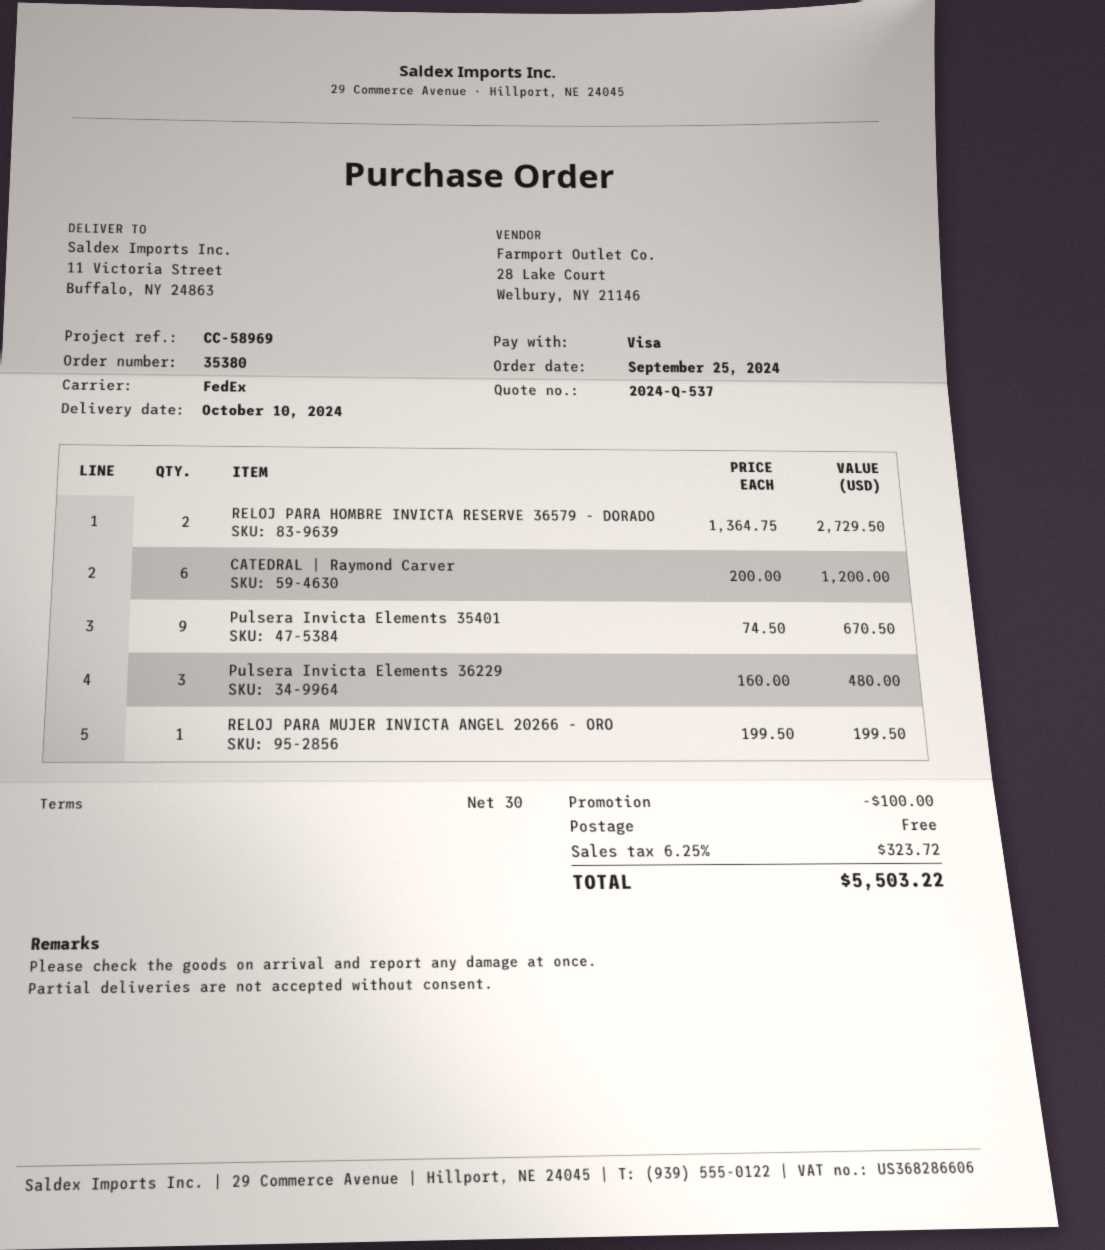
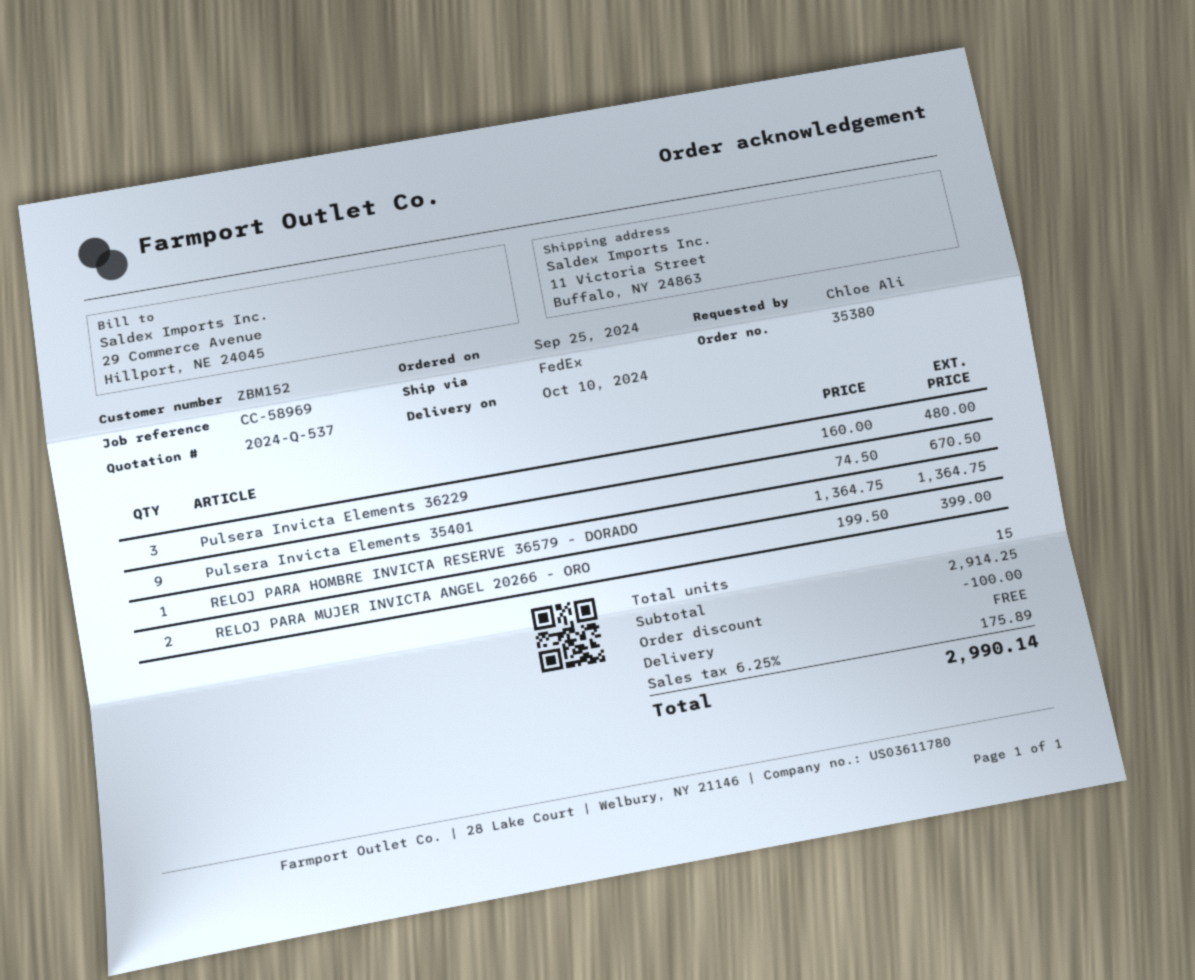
RELOJ PARA HOMBRE INVICTA RESERVE 36579 - DORADO: 2 x 1364.75 = 2729.50 -> 1 x 1364.75 = 1364.75
CATEDRAL | Raymond Carver: 6 x 200.00 = 1200.00 -> none
RELOJ PARA MUJER INVICTA ANGEL 20266 - ORO: 1 x 199.50 = 199.50 -> 2 x 199.50 = 399.00
tax: 6.25% = 323.72 -> 6.25% = 175.89
total: 5503.22 -> 2990.14

